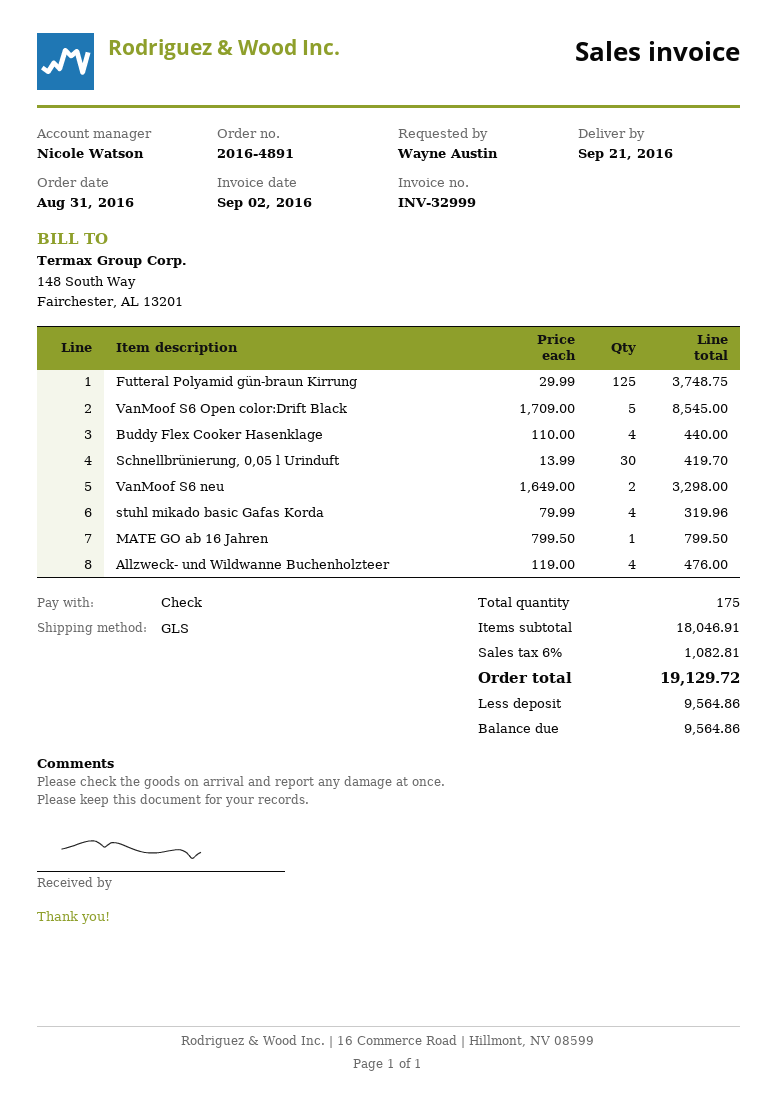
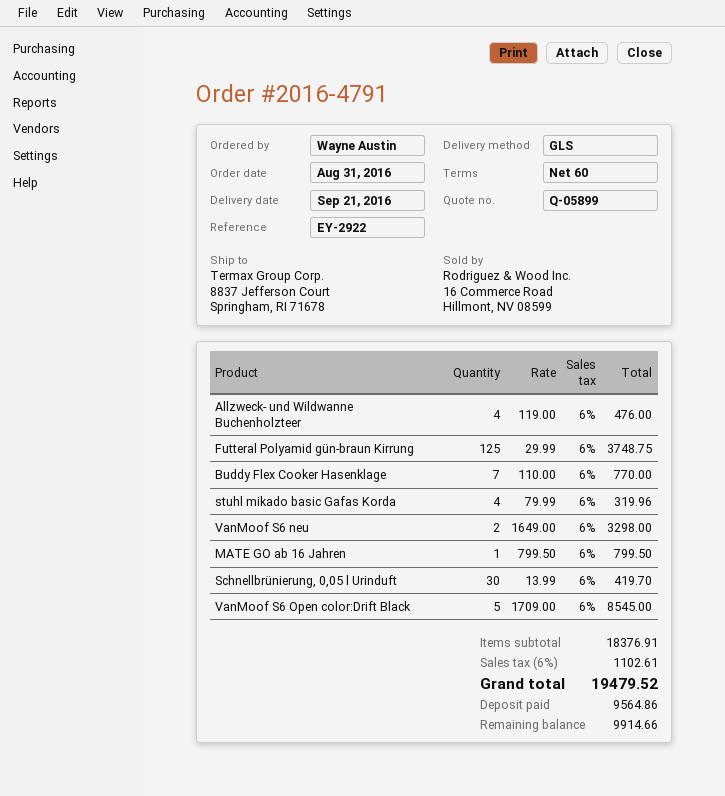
order number: 2016-4891 -> 2016-4791
Buddy Flex Cooker Hasenklage: 4 x 110.00 = 440.00 -> 7 x 110.00 = 770.00
subtotal: 18046.91 -> 18376.91
tax: 6% = 1082.81 -> 6% = 1102.61
total: 19129.72 -> 19479.52
balance: 9564.86 -> 9914.66

